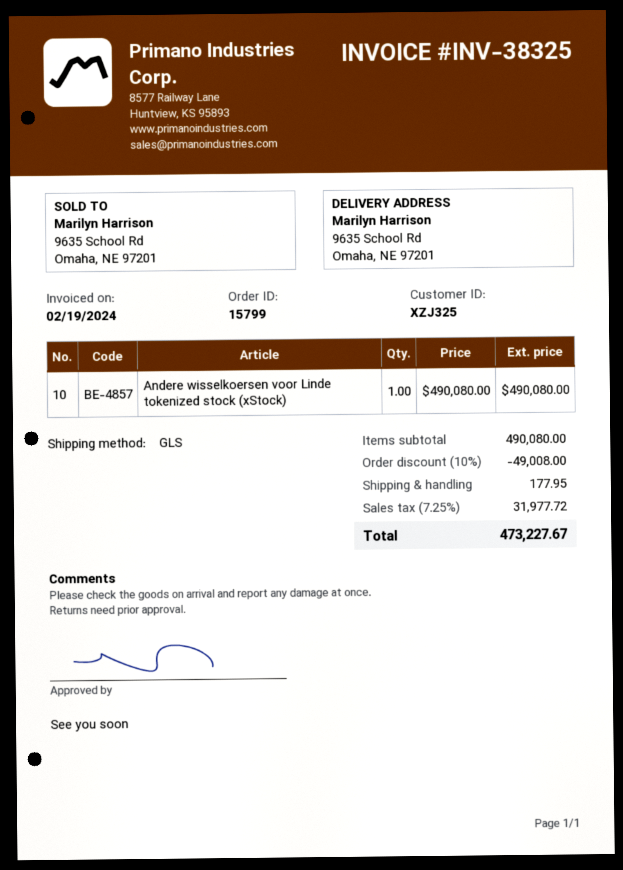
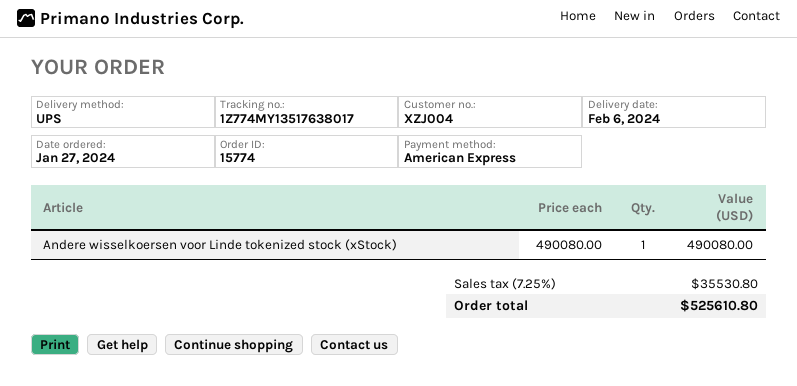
order number: 15799 -> 15774
customer number: XZJ325 -> XZJ004
shipping method: GLS -> UPS
discount: 10% = 49008.00 -> none
shipping: 177.95 -> none
tax: 7.25% = 31977.72 -> 7.25% = 35530.80
total: 473227.67 -> 525610.80

